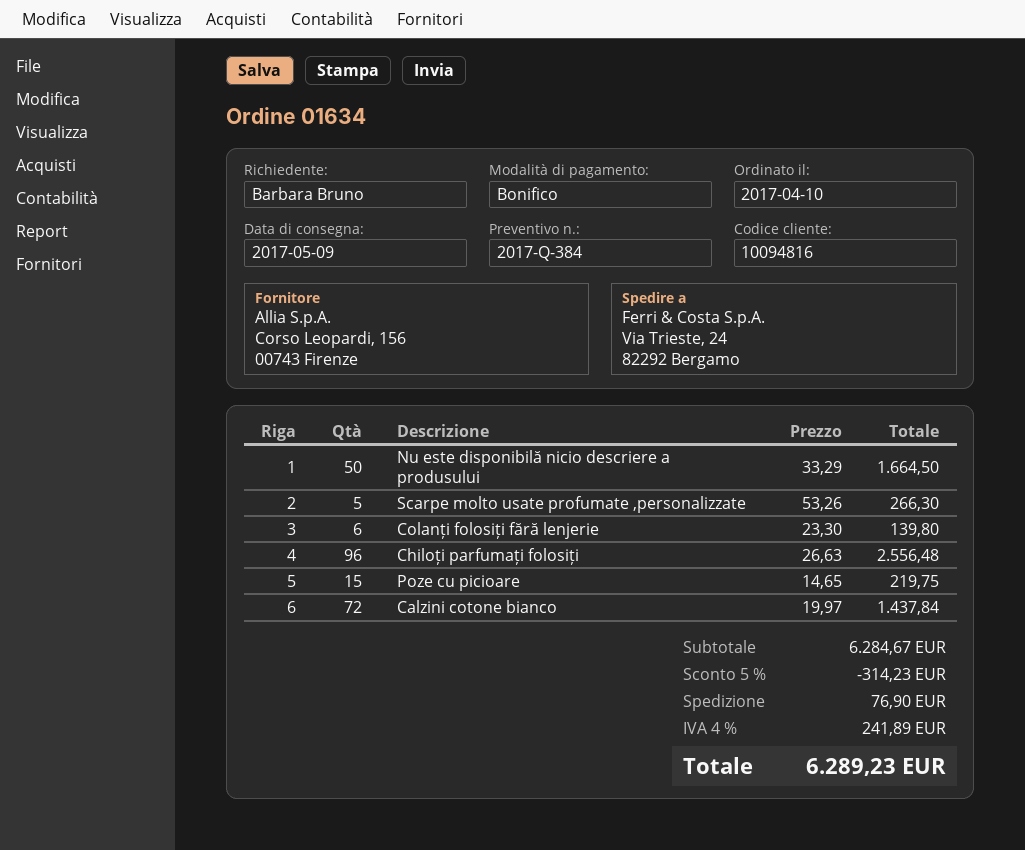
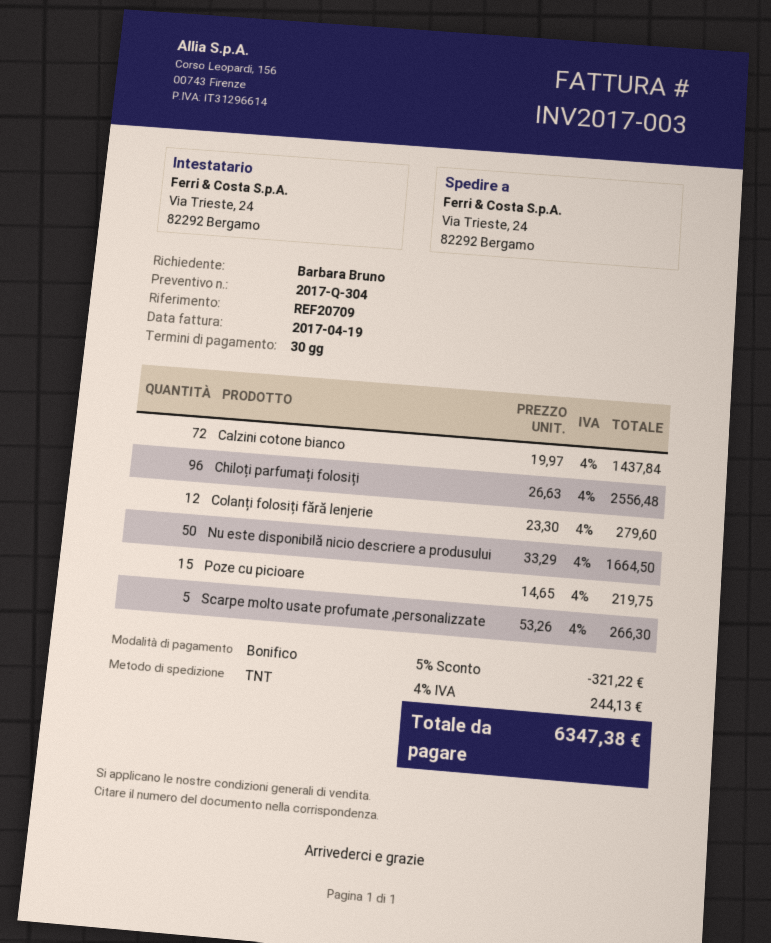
quote number: 2017-Q-384 -> 2017-Q-304
Colanți folosiți fără lenjerie: 6 x 23.30 = 139.80 -> 12 x 23.30 = 279.60
discount: 5% = 314.23 -> 5% = 321.22
shipping: 76.90 -> none
tax: 4% = 241.89 -> 4% = 244.13
total: 6289.23 -> 6347.38

